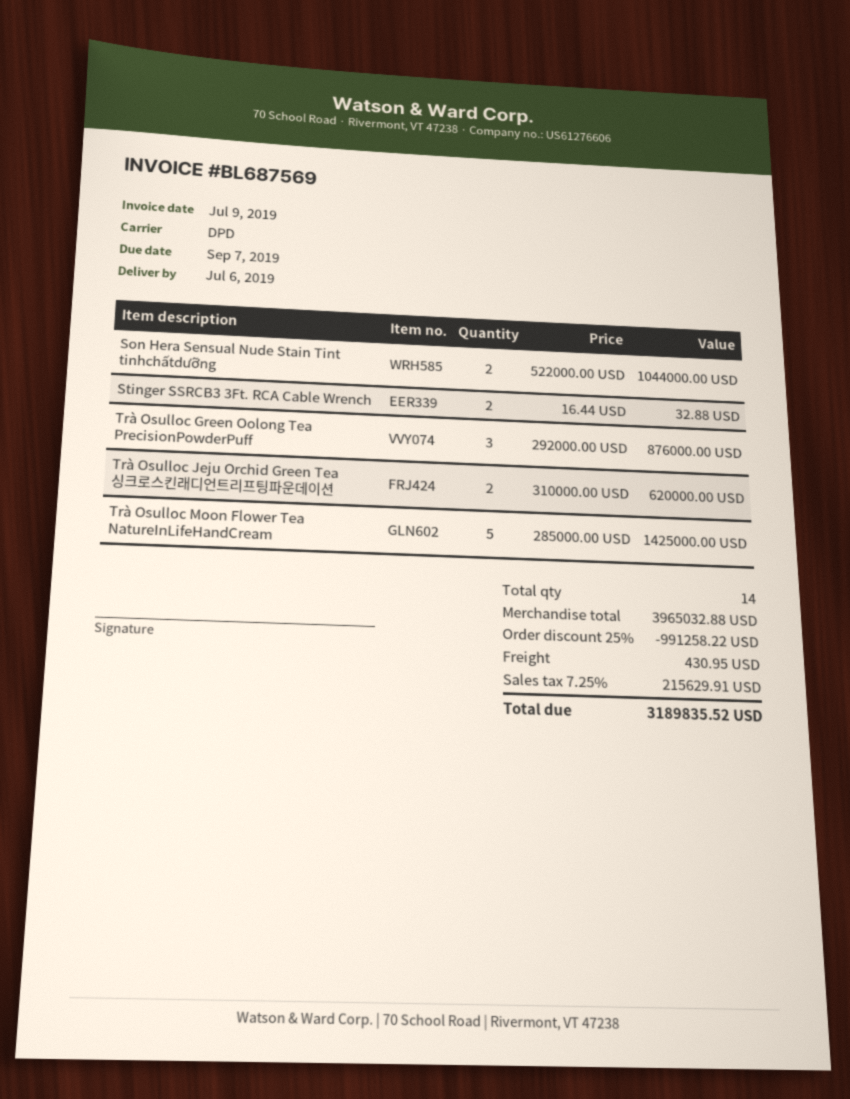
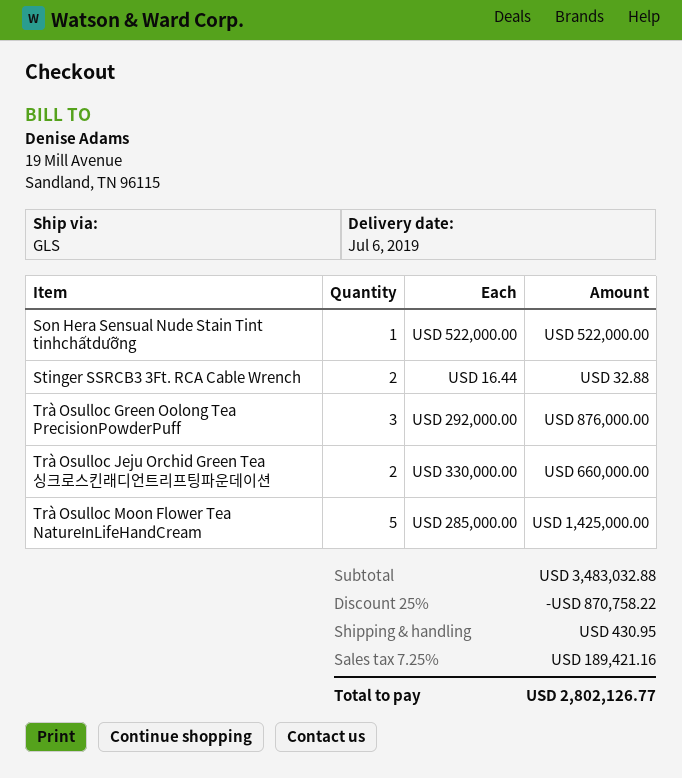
shipping method: DPD -> GLS
Son Hera Sensual Nude Stain Tint tinhchấtdưỡng: 2 x 522000.00 = 1044000.00 -> 1 x 522000.00 = 522000.00
Trà Osulloc Jeju Orchid Green Tea 싱크로스킨래디언트리프팅파운데이션: 2 x 310000.00 = 620000.00 -> 2 x 330000.00 = 660000.00
subtotal: 3965032.88 -> 3483032.88
discount: 25% = 991258.22 -> 25% = 870758.22
tax: 7.25% = 215629.91 -> 7.25% = 189421.16
total: 3189835.52 -> 2802126.77

